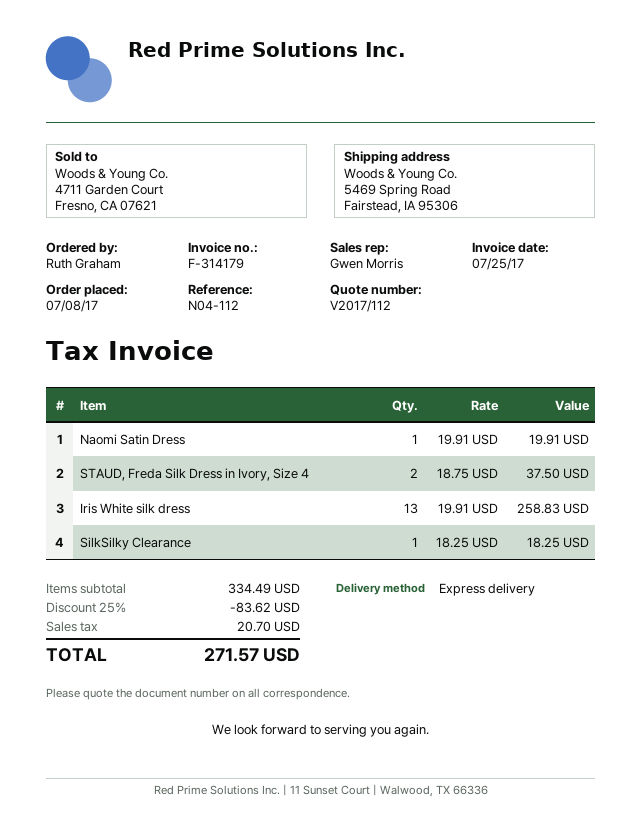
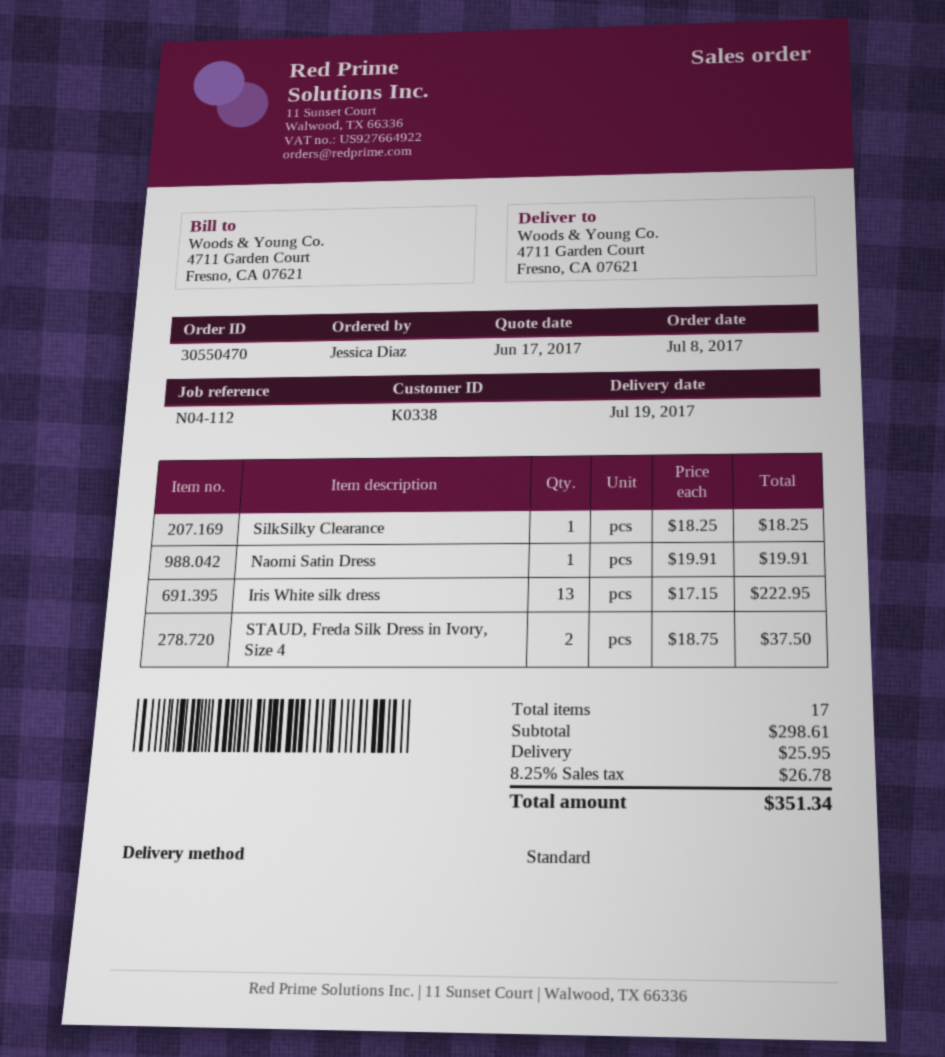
ordered by: Ruth Graham -> Jessica Diaz
shipping method: express -> standard
ship to: 5469 Spring Road, Fairstead, IA 95306 -> 4711 Garden Court, Fresno, CA 07621
Iris White silk dress: 13 x 19.91 = 258.83 -> 13 x 17.15 = 222.95
subtotal: 334.49 -> 298.61
discount: 25% = 83.62 -> none
shipping: none -> 25.95
tax: 20.70 -> 26.78
total: 271.57 -> 351.34

